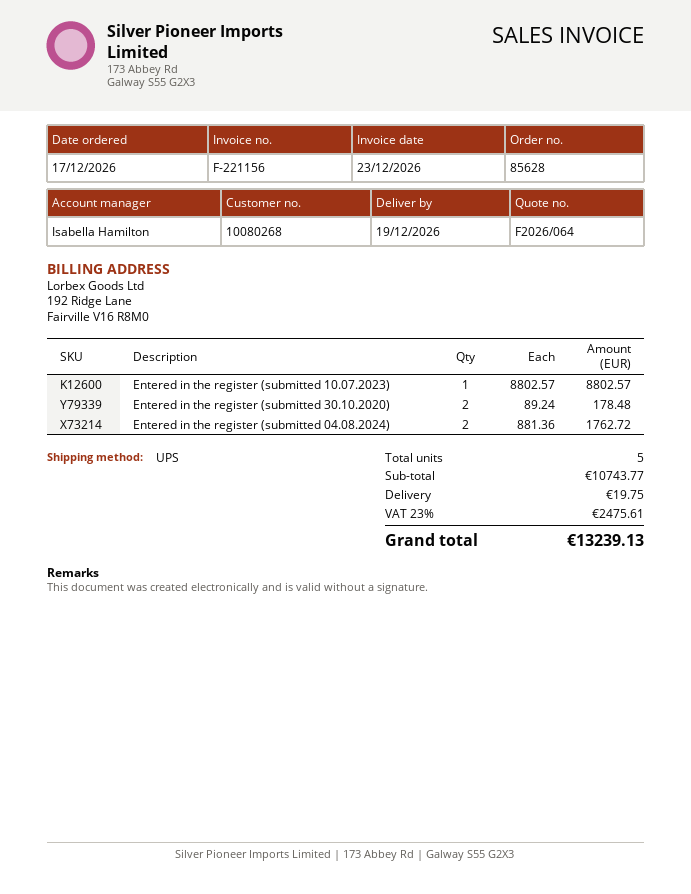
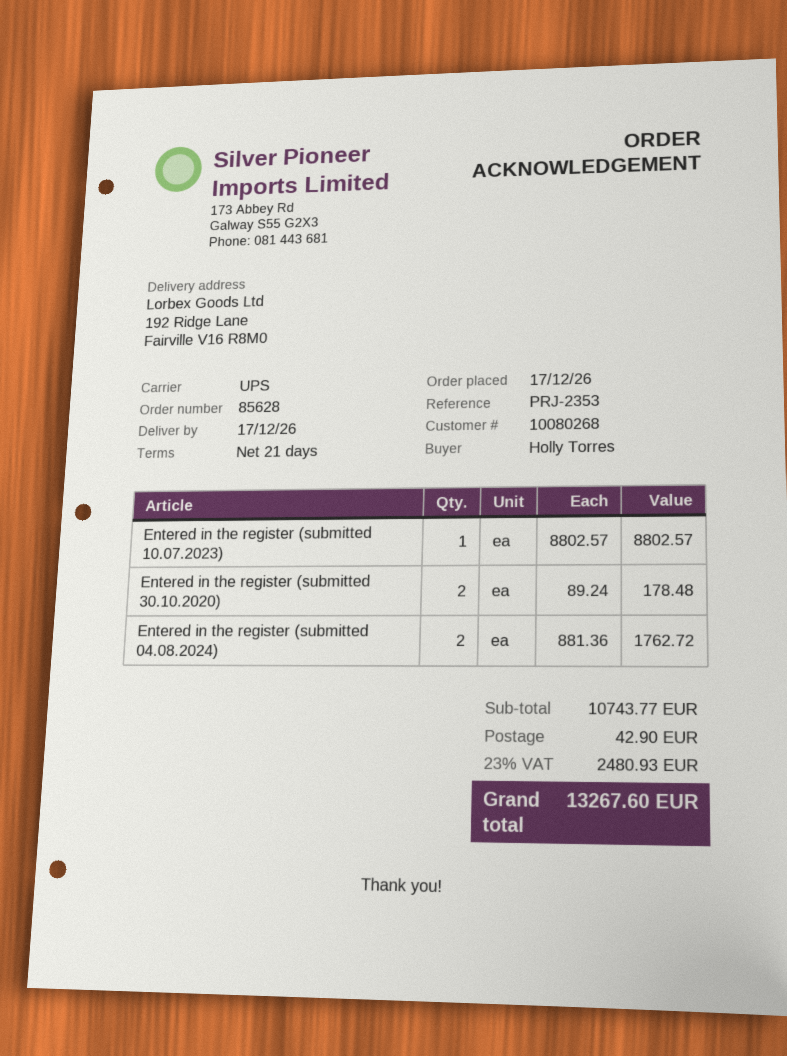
delivery date: 2026-12-19 -> 2026-12-17
shipping: 19.75 -> 42.90
tax: 23% = 2475.61 -> 23% = 2480.93
total: 13239.13 -> 13267.60

